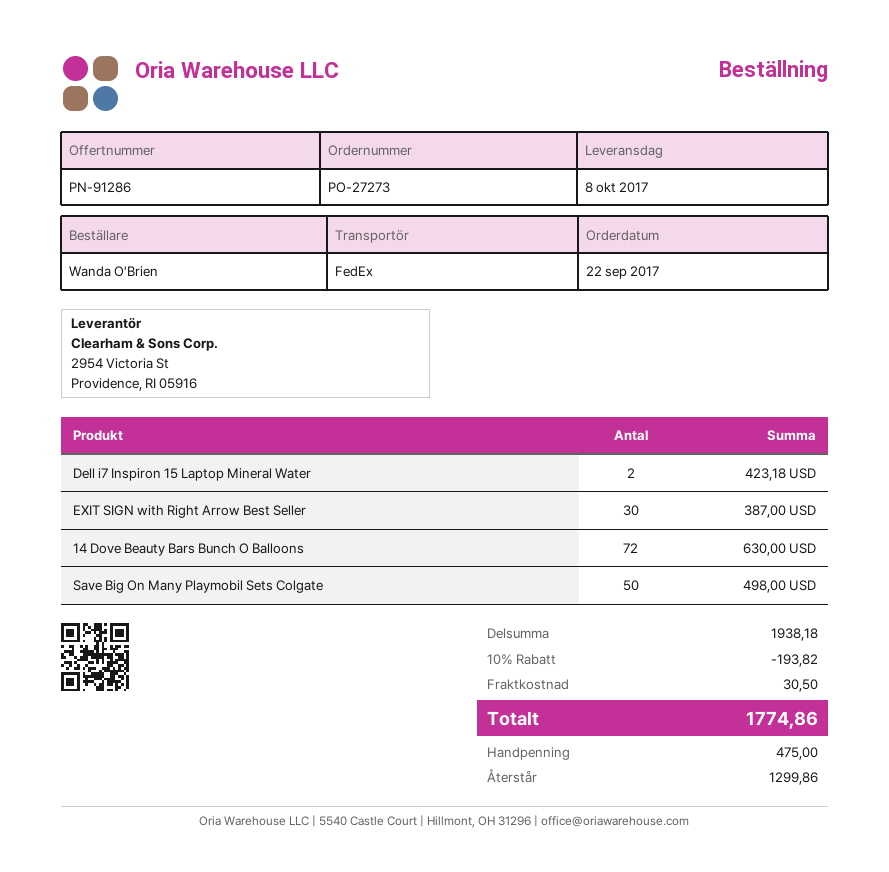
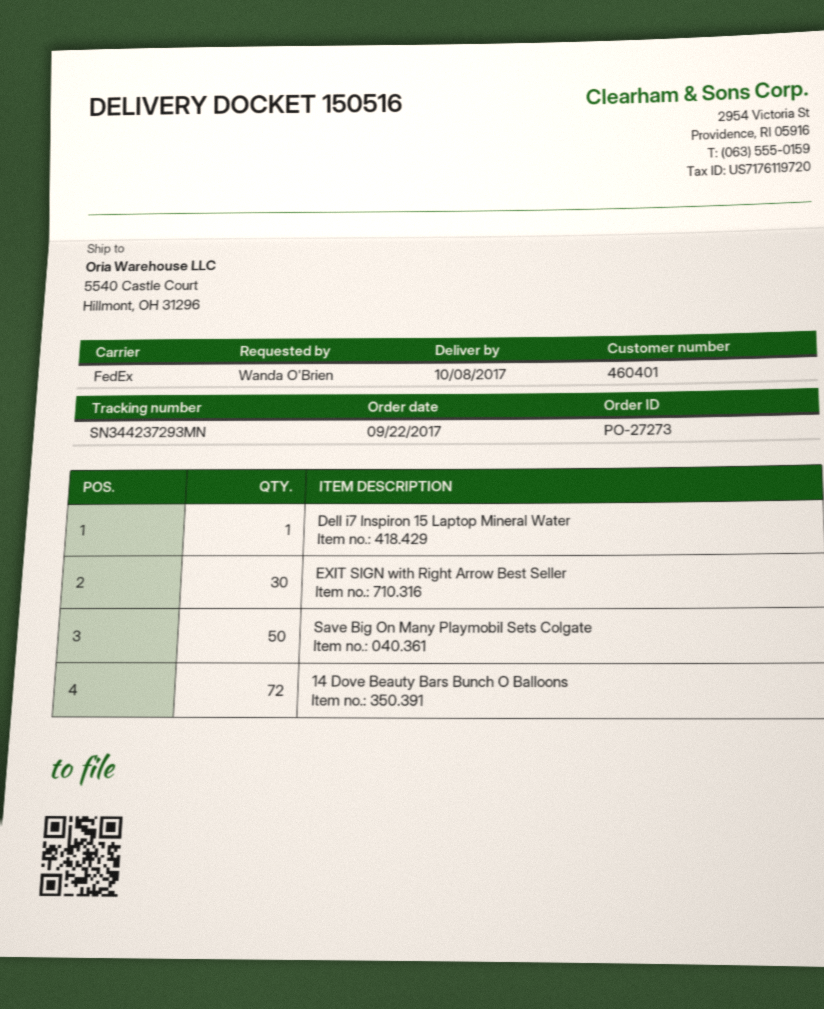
Dell i7 Inspiron 15 Laptop Mineral Water: 2 -> 1

